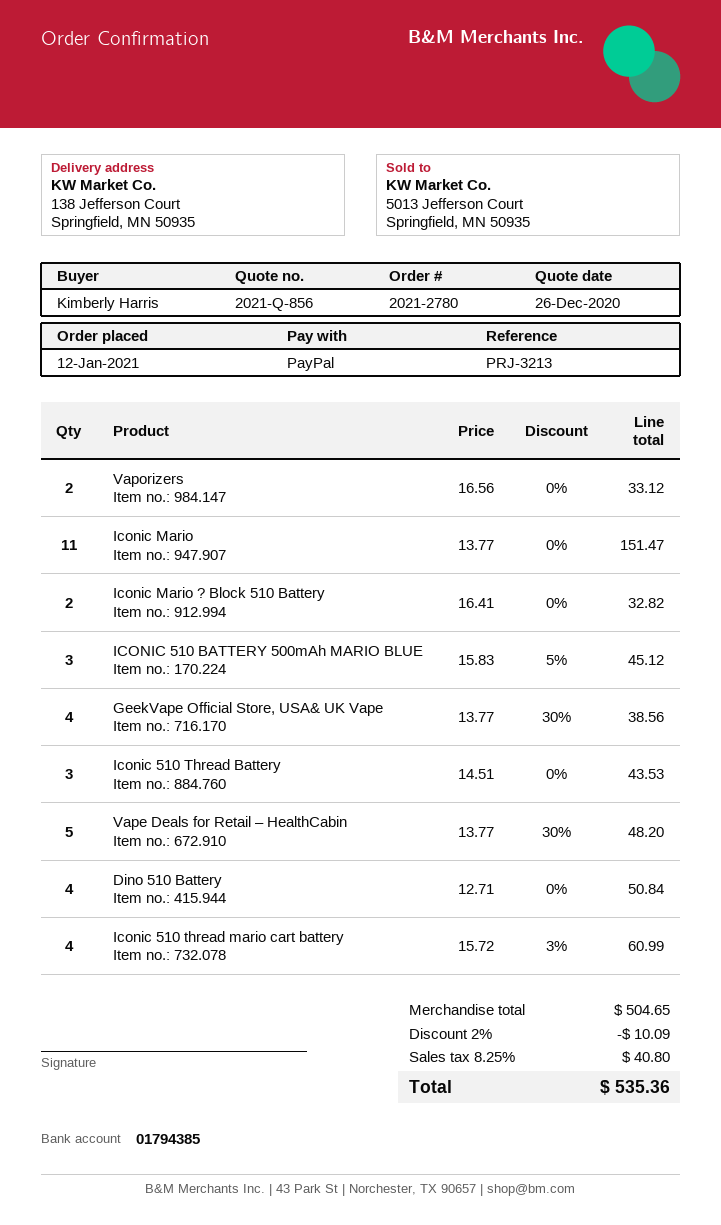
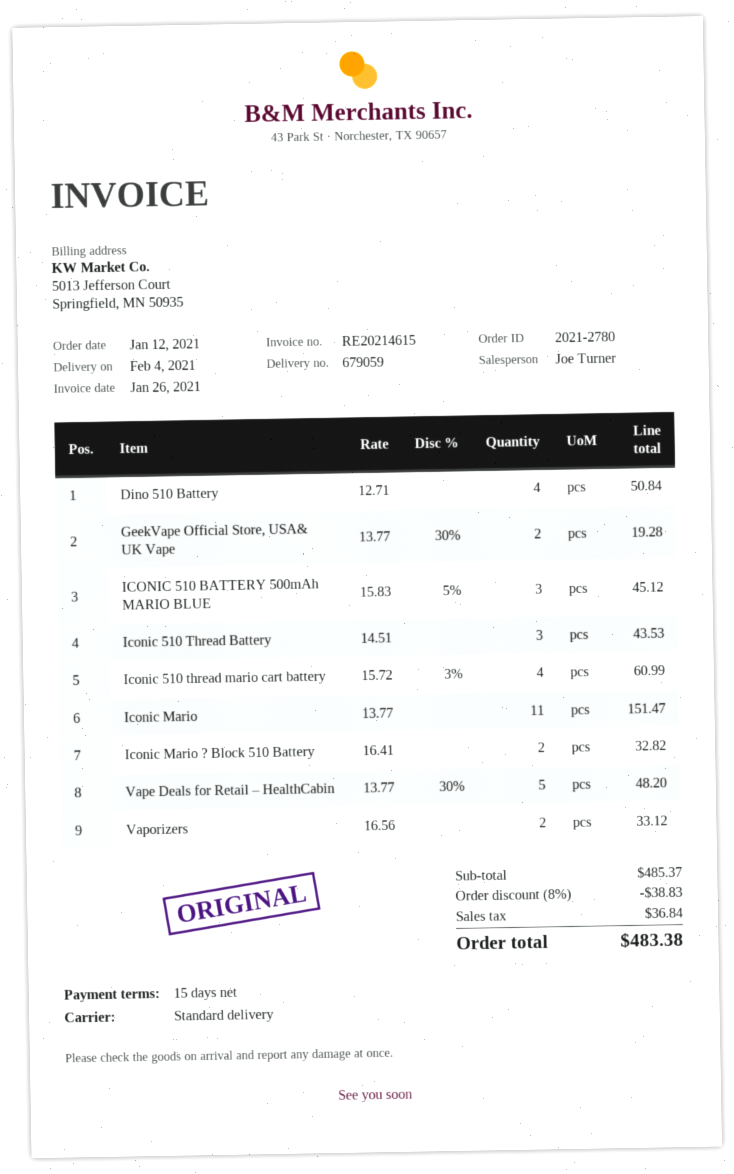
GeekVape Official Store, USA& UK Vape: 4 x 13.77 - 30% = 38.56 -> 2 x 13.77 - 30% = 19.28
subtotal: 504.65 -> 485.37
discount: 2% = 10.09 -> 8% = 38.83
tax: 40.80 -> 36.84
total: 535.36 -> 483.38

